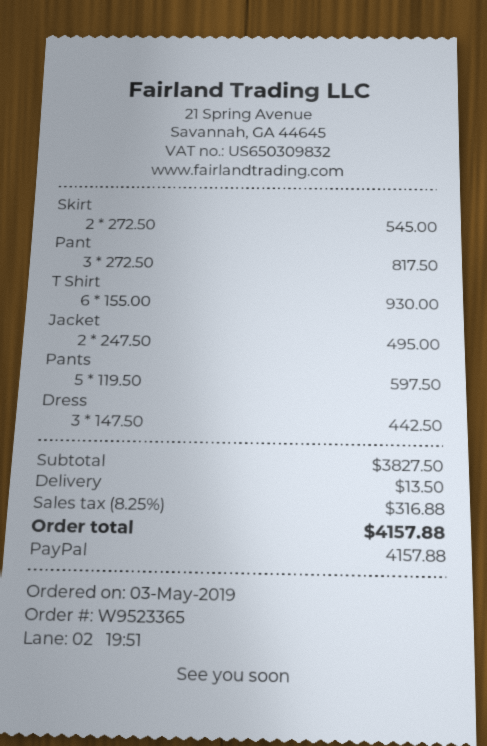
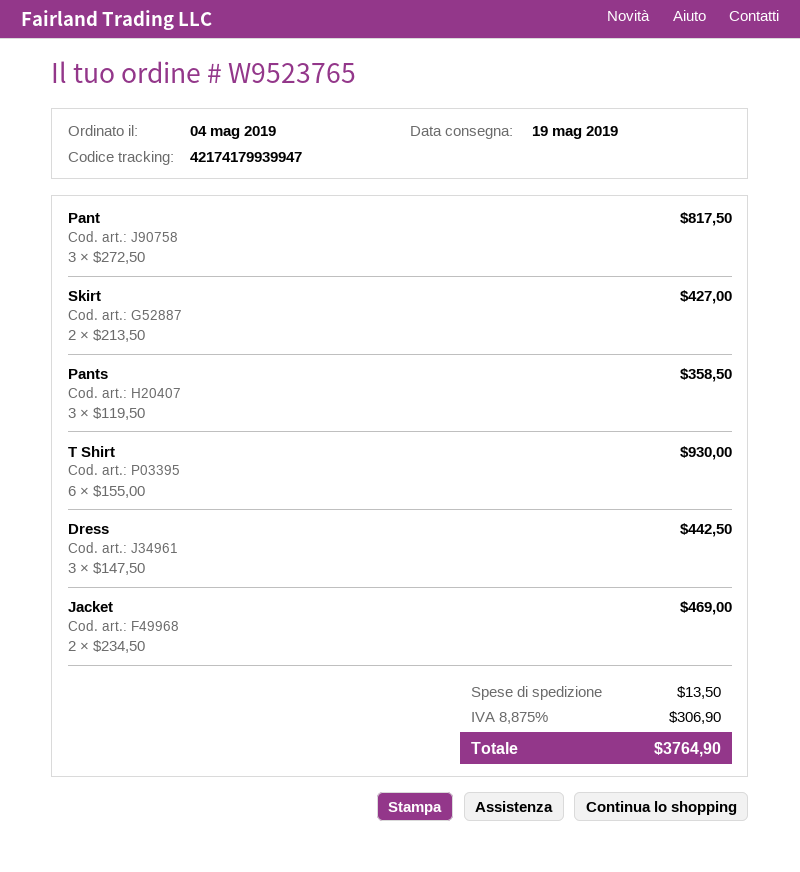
order number: W9523365 -> W9523765
order date: 2019-05-03 -> 2019-05-04
Skirt: 2 x 272.50 = 545.00 -> 2 x 213.50 = 427.00
Jacket: 2 x 247.50 = 495.00 -> 2 x 234.50 = 469.00
Pants: 5 x 119.50 = 597.50 -> 3 x 119.50 = 358.50
tax: 8.25% = 316.88 -> 8.875% = 306.90
total: 4157.88 -> 3764.90

